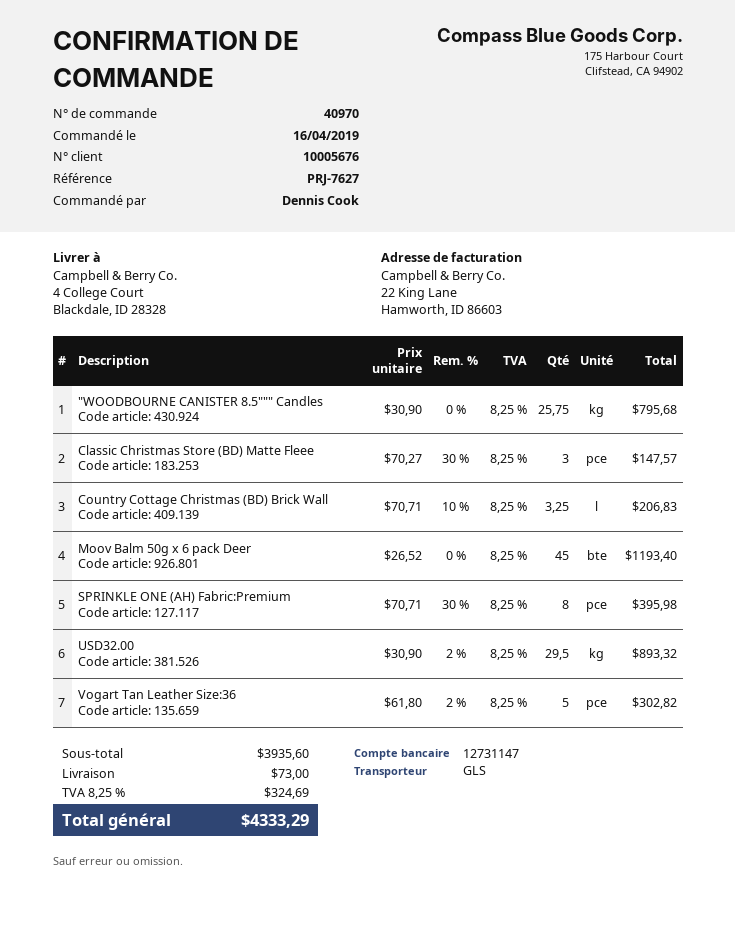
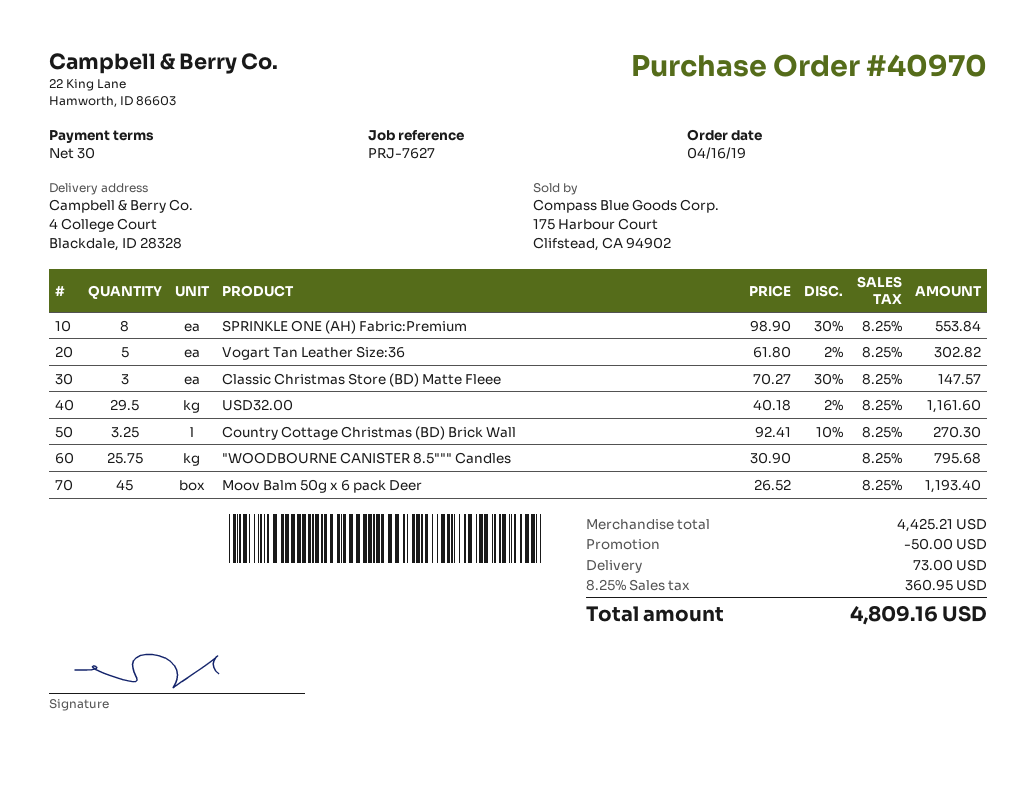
Country Cottage Christmas (BD) Brick Wall: 3.25 x 70.71 - 10% = 206.83 -> 3.25 x 92.41 - 10% = 270.30
SPRINKLE ONE (AH) Fabric:Premium: 8 x 70.71 - 30% = 395.98 -> 8 x 98.90 - 30% = 553.84
USD32.00: 29.5 x 30.90 - 2% = 893.32 -> 29.5 x 40.18 - 2% = 1161.60
subtotal: 3935.60 -> 4425.21
discount: none -> 50.00
tax: 8.25% = 324.69 -> 8.25% = 360.95
total: 4333.29 -> 4809.16

